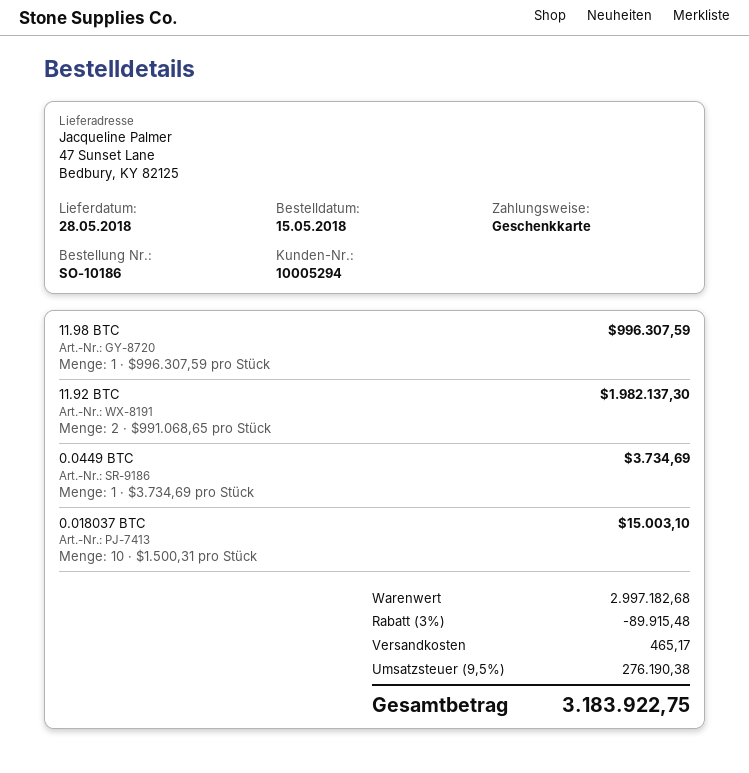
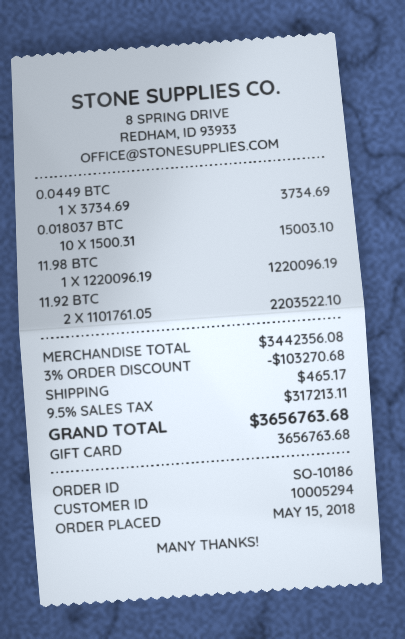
11.98 BTC: 1 x 996307.59 = 996307.59 -> 1 x 1220096.19 = 1220096.19
11.92 BTC: 2 x 991068.65 = 1982137.30 -> 2 x 1101761.05 = 2203522.10
subtotal: 2997182.68 -> 3442356.08
discount: 3% = 89915.48 -> 3% = 103270.68
tax: 9.5% = 276190.38 -> 9.5% = 317213.11
total: 3183922.75 -> 3656763.68

